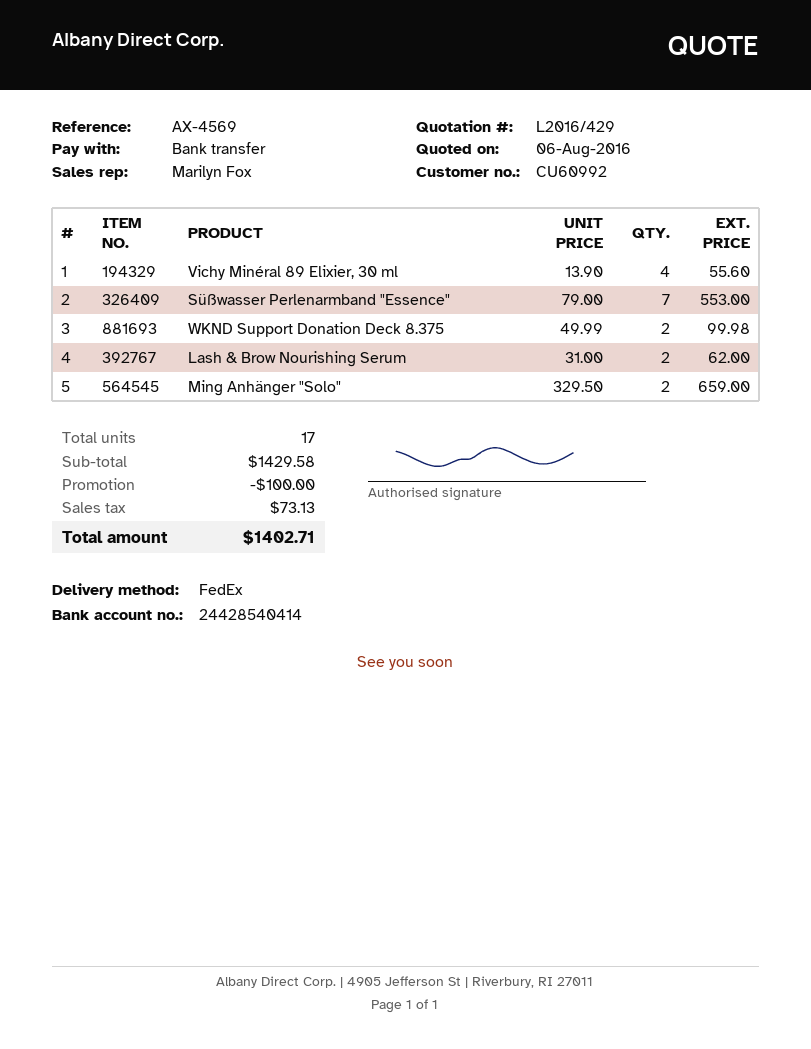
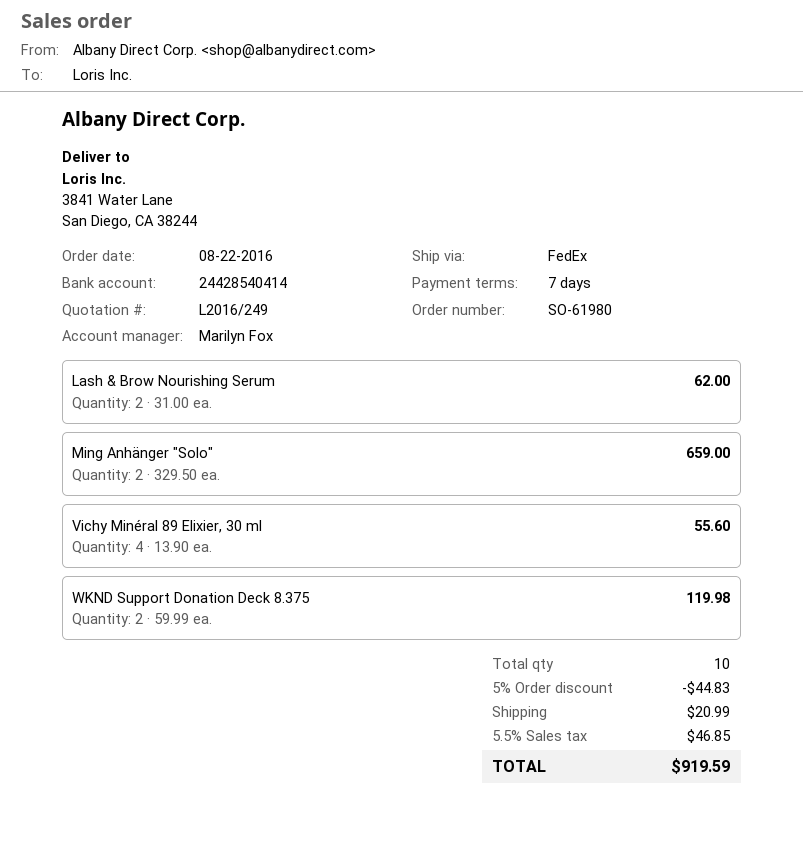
quote number: L2016/429 -> L2016/249
Süßwasser Perlenarmband "Essence": 7 x 79.00 = 553.00 -> none
WKND Support Donation Deck 8.375: 2 x 49.99 = 99.98 -> 2 x 59.99 = 119.98
total quantity: 17 -> 10
discount: 100.00 -> 44.83
shipping: none -> 20.99
tax: 73.13 -> 46.85
total: 1402.71 -> 919.59

